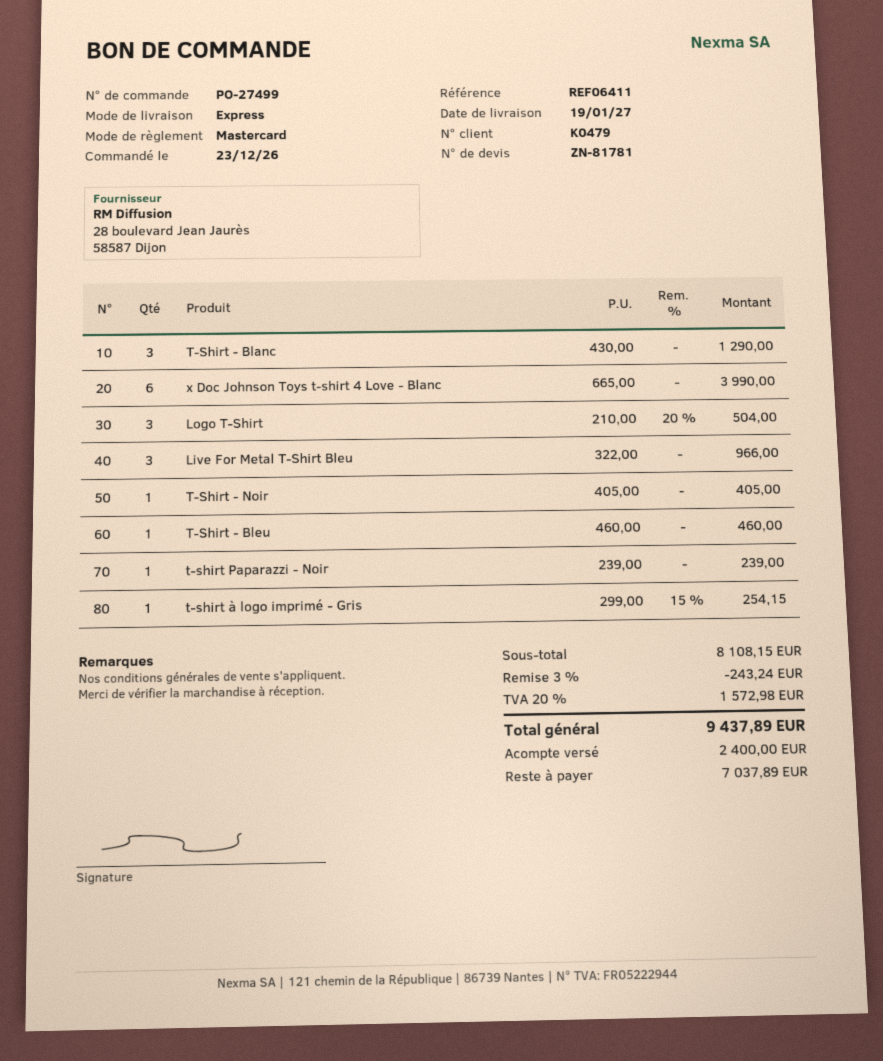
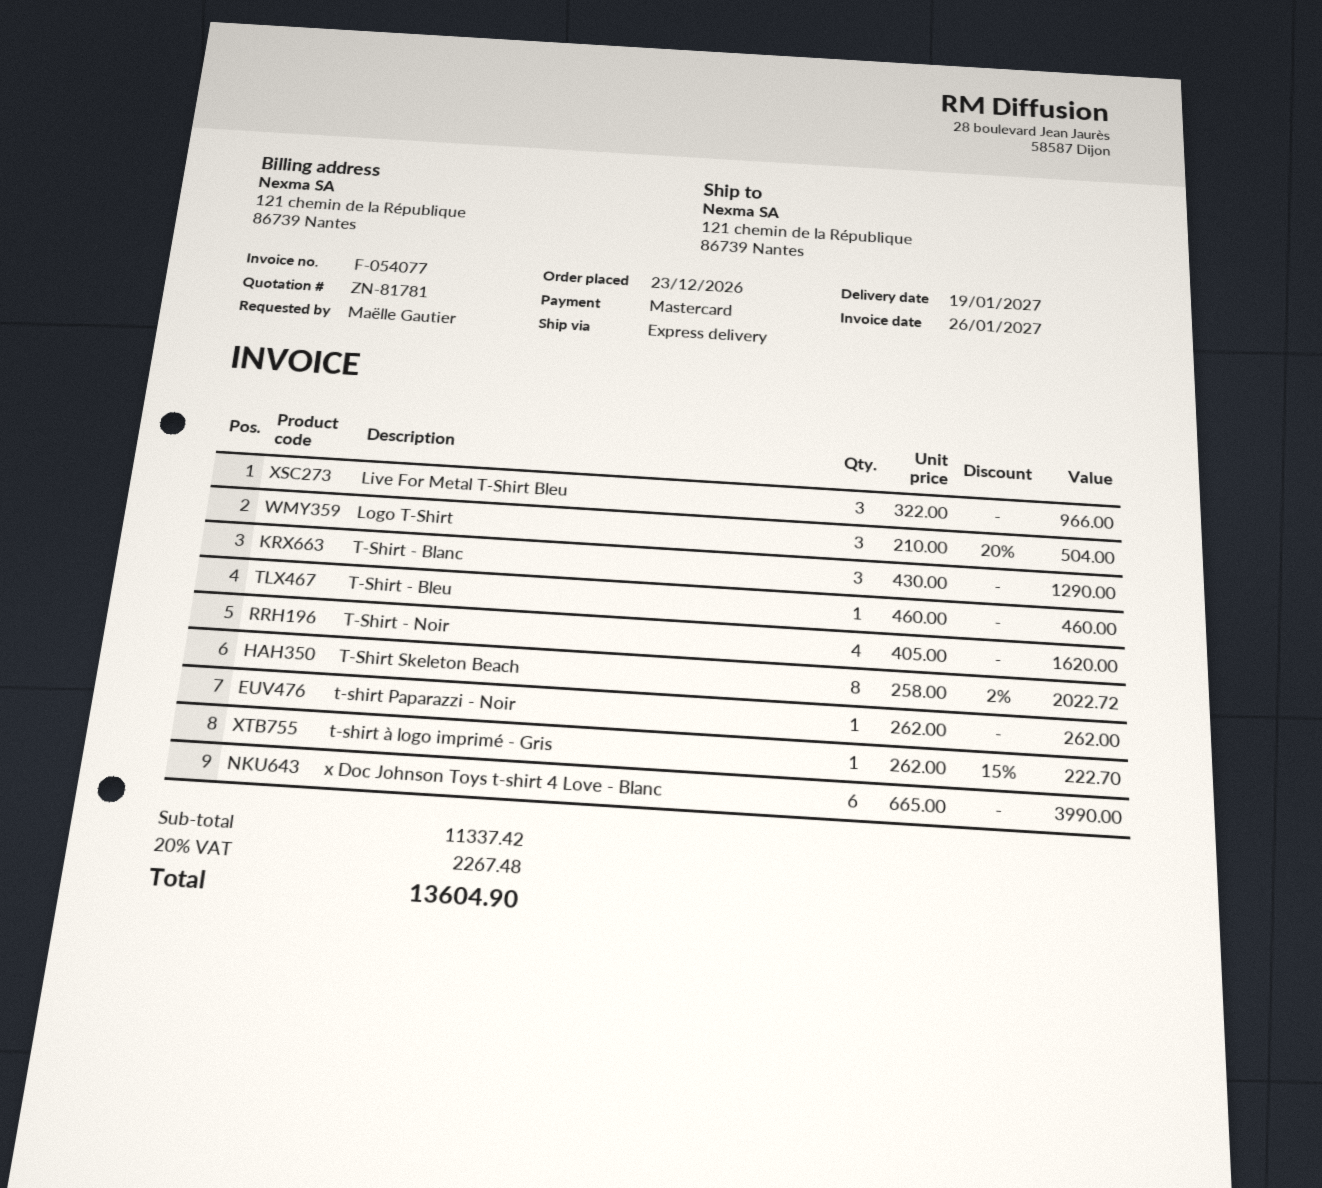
T-Shirt - Noir: 1 x 405.00 = 405.00 -> 4 x 405.00 = 1620.00
t-shirt Paparazzi - Noir: 1 x 239.00 = 239.00 -> 1 x 262.00 = 262.00
t-shirt à logo imprimé - Gris: 1 x 299.00 - 15% = 254.15 -> 1 x 262.00 - 15% = 222.70
T-Shirt Skeleton Beach: none -> 8 x 258.00 - 2% = 2022.72
subtotal: 8108.15 -> 11337.42
discount: 3% = 243.24 -> none
tax: 20% = 1572.98 -> 20% = 2267.48
total: 9437.89 -> 13604.90

